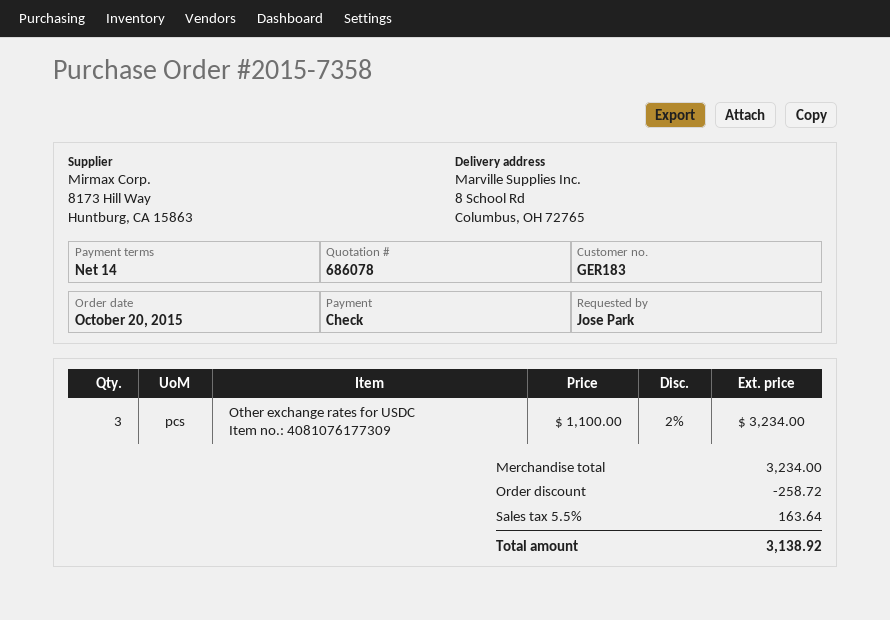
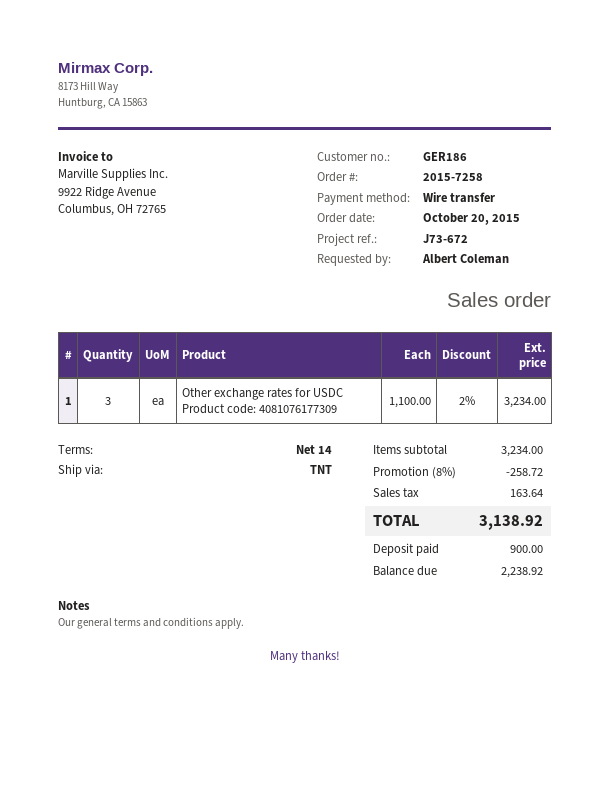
order number: 2015-7358 -> 2015-7258
customer number: GER183 -> GER186
ordered by: Jose Park -> Albert Coleman
payment method: cheque -> bank transfer

